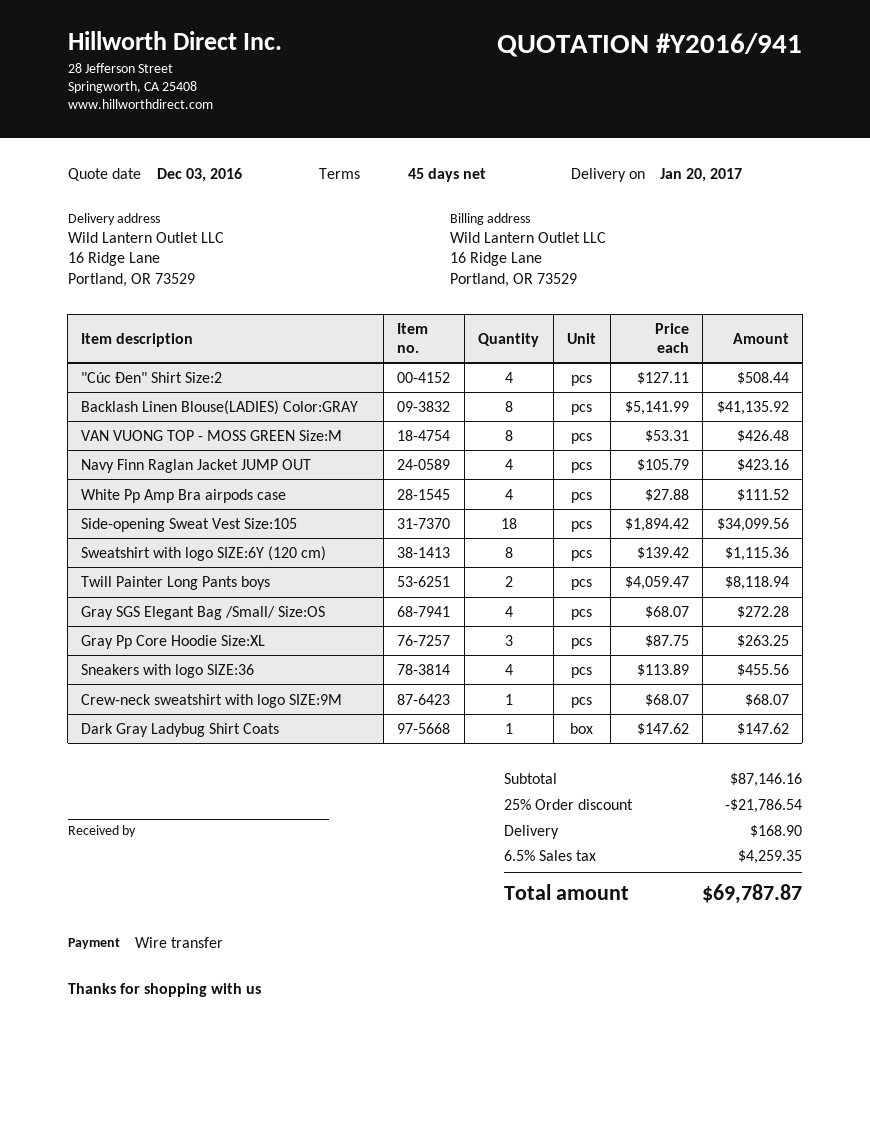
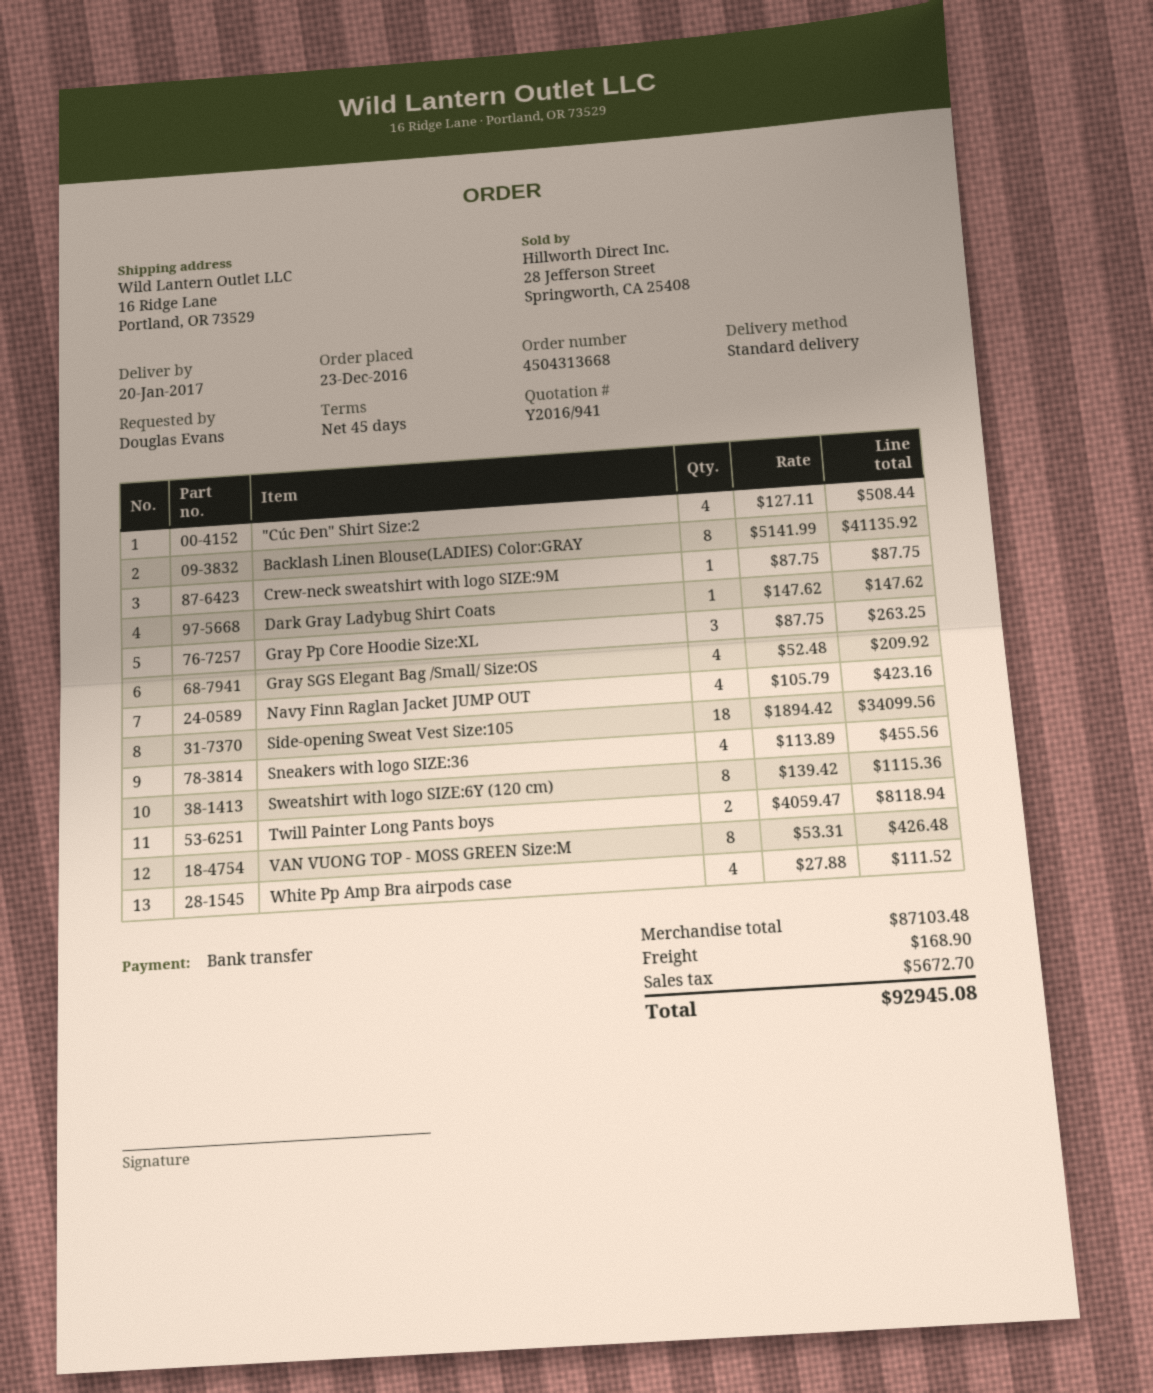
Gray SGS Elegant Bag /Small/ Size:OS: 4 x 68.07 = 272.28 -> 4 x 52.48 = 209.92
Crew-neck sweatshirt with logo SIZE:9M: 1 x 68.07 = 68.07 -> 1 x 87.75 = 87.75
subtotal: 87146.16 -> 87103.48
discount: 25% = 21786.54 -> none
tax: 4259.35 -> 5672.70
total: 69787.87 -> 92945.08

